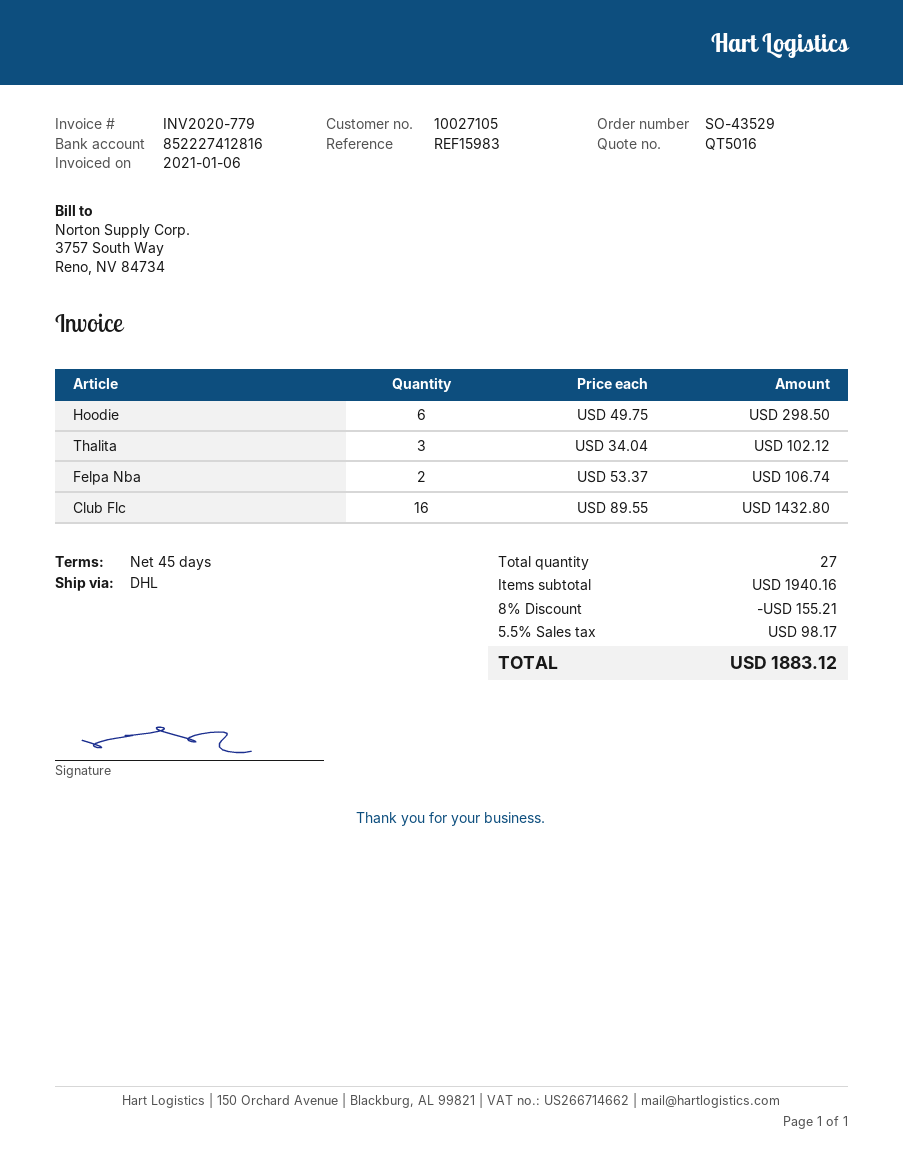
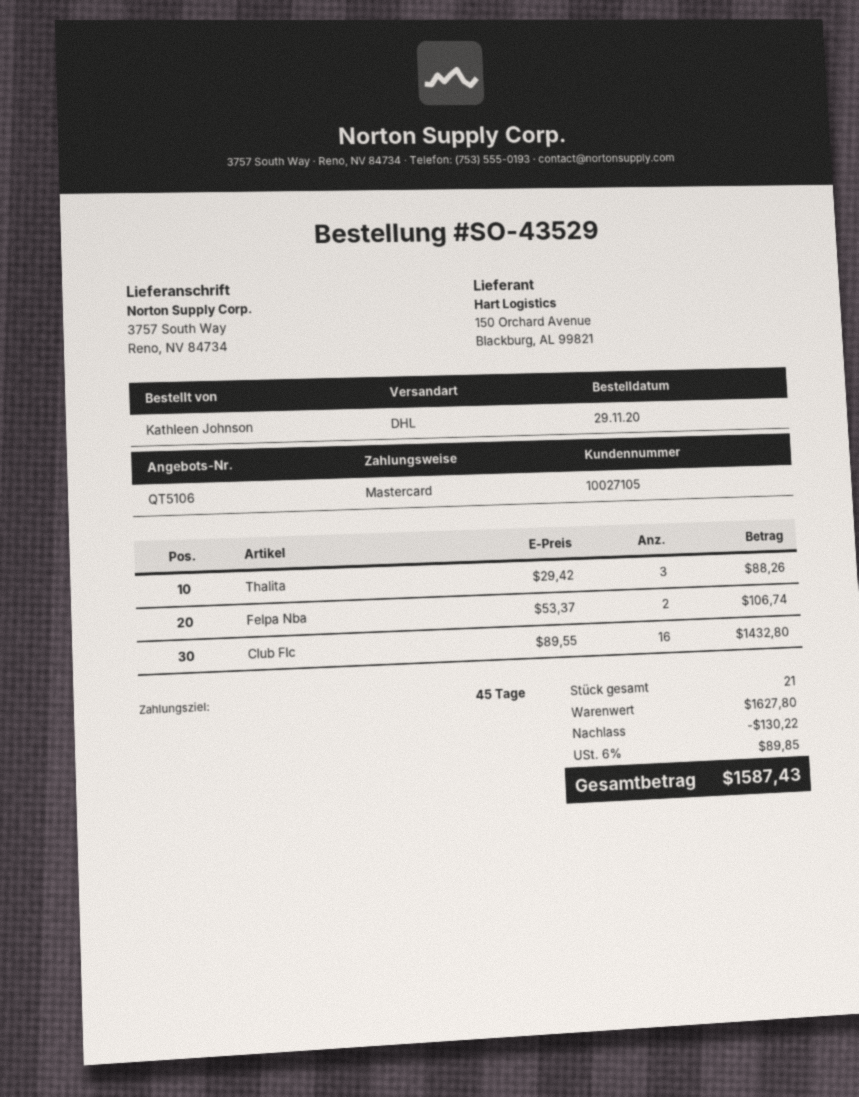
quote number: QT5016 -> QT5106
Hoodie: 6 x 49.75 = 298.50 -> none
Thalita: 3 x 34.04 = 102.12 -> 3 x 29.42 = 88.26
total quantity: 27 -> 21
subtotal: 1940.16 -> 1627.80
discount: 155.21 -> 130.22
tax: 5.5% = 98.17 -> 6% = 89.85
total: 1883.12 -> 1587.43

